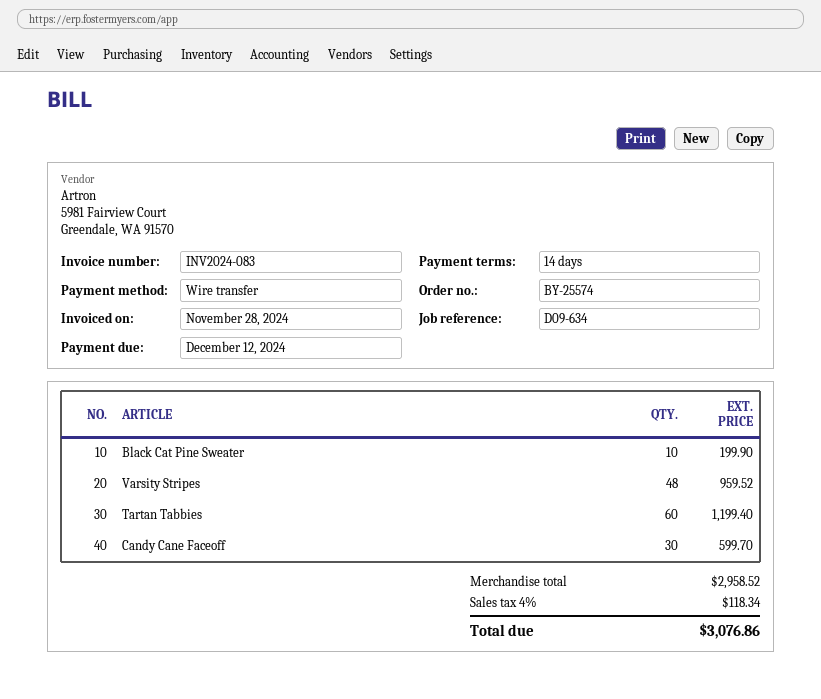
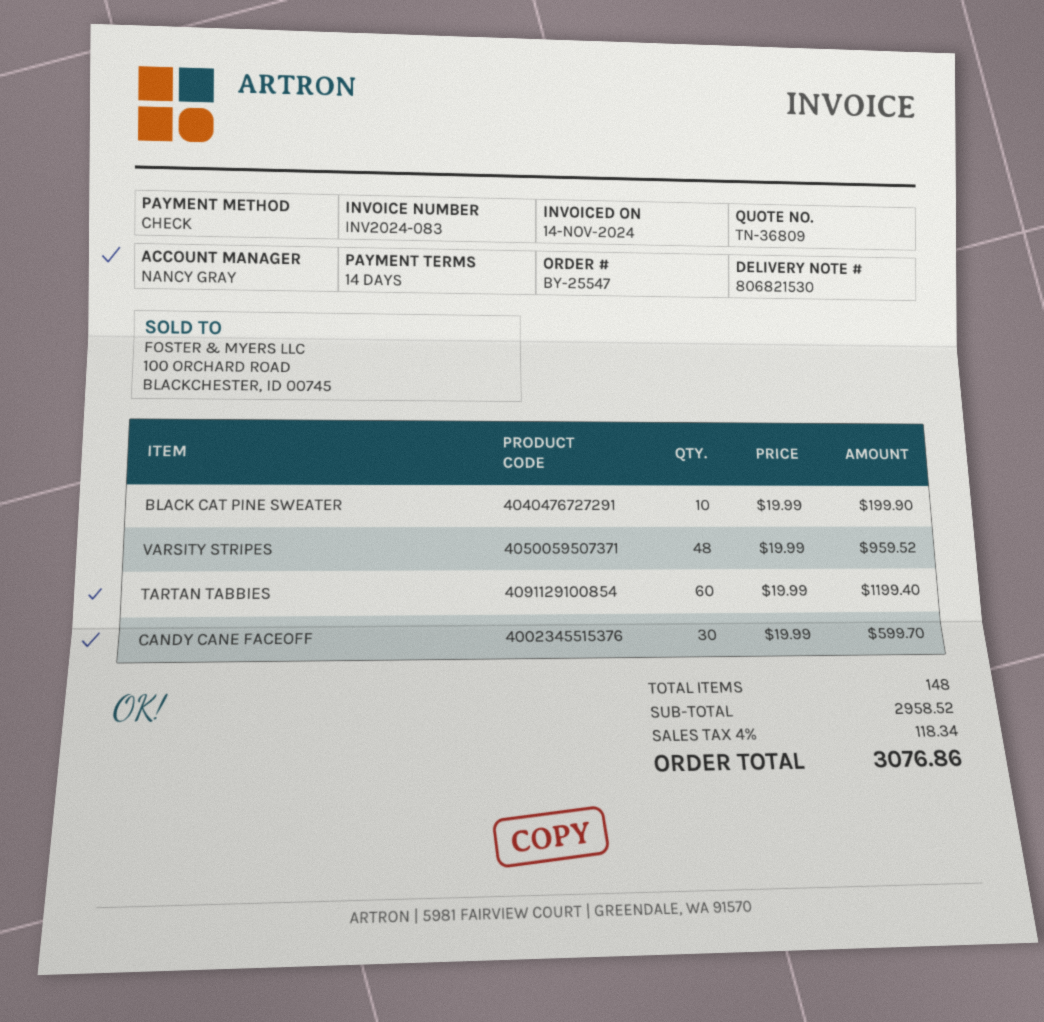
order number: BY-25574 -> BY-25547
invoice date: 2024-11-28 -> 2024-11-14
payment method: bank transfer -> cheque

